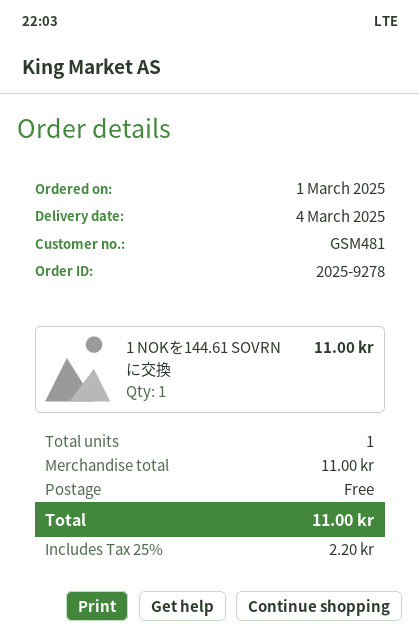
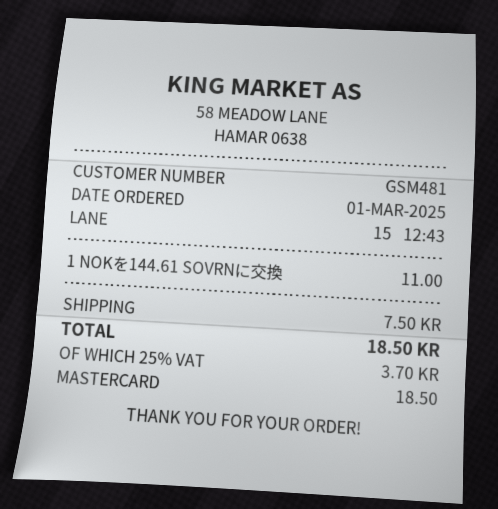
shipping: 0.00 -> 7.50
tax: 25% = 2.20 -> 25% = 3.70
total: 11.00 -> 18.50

